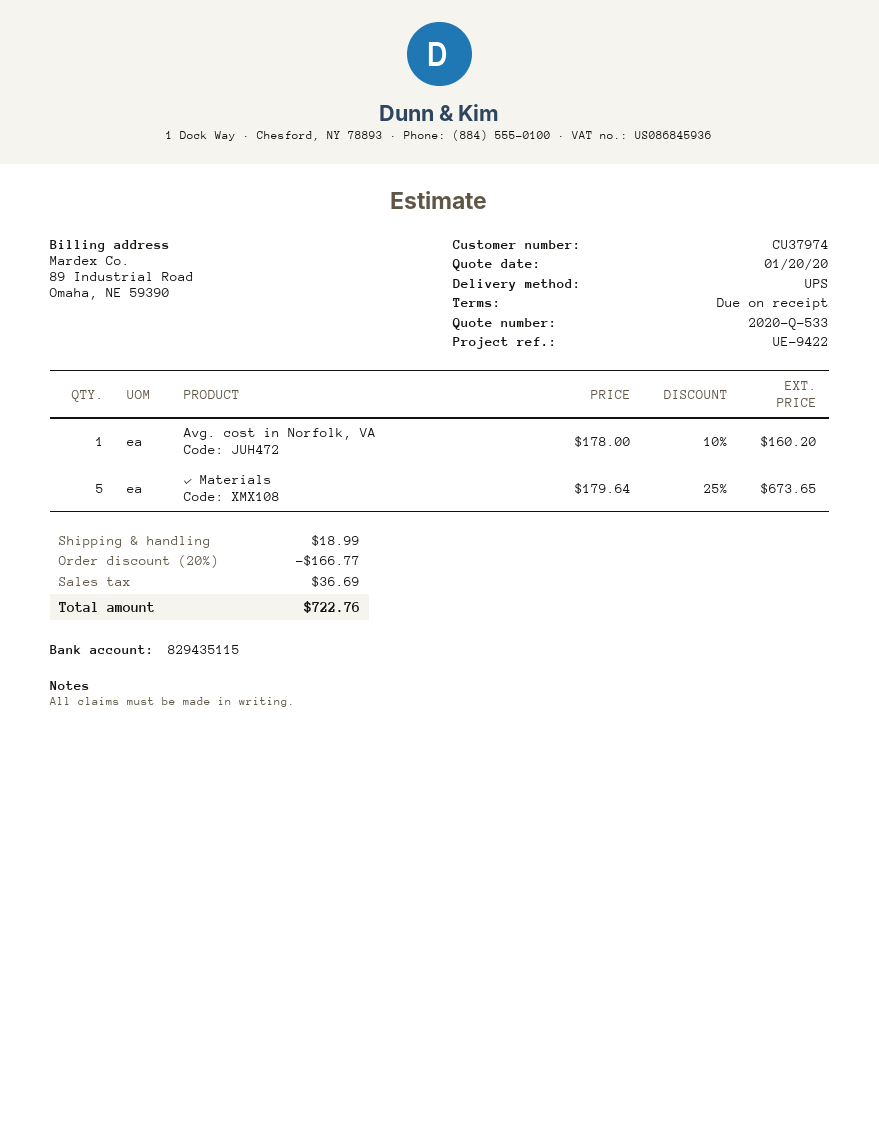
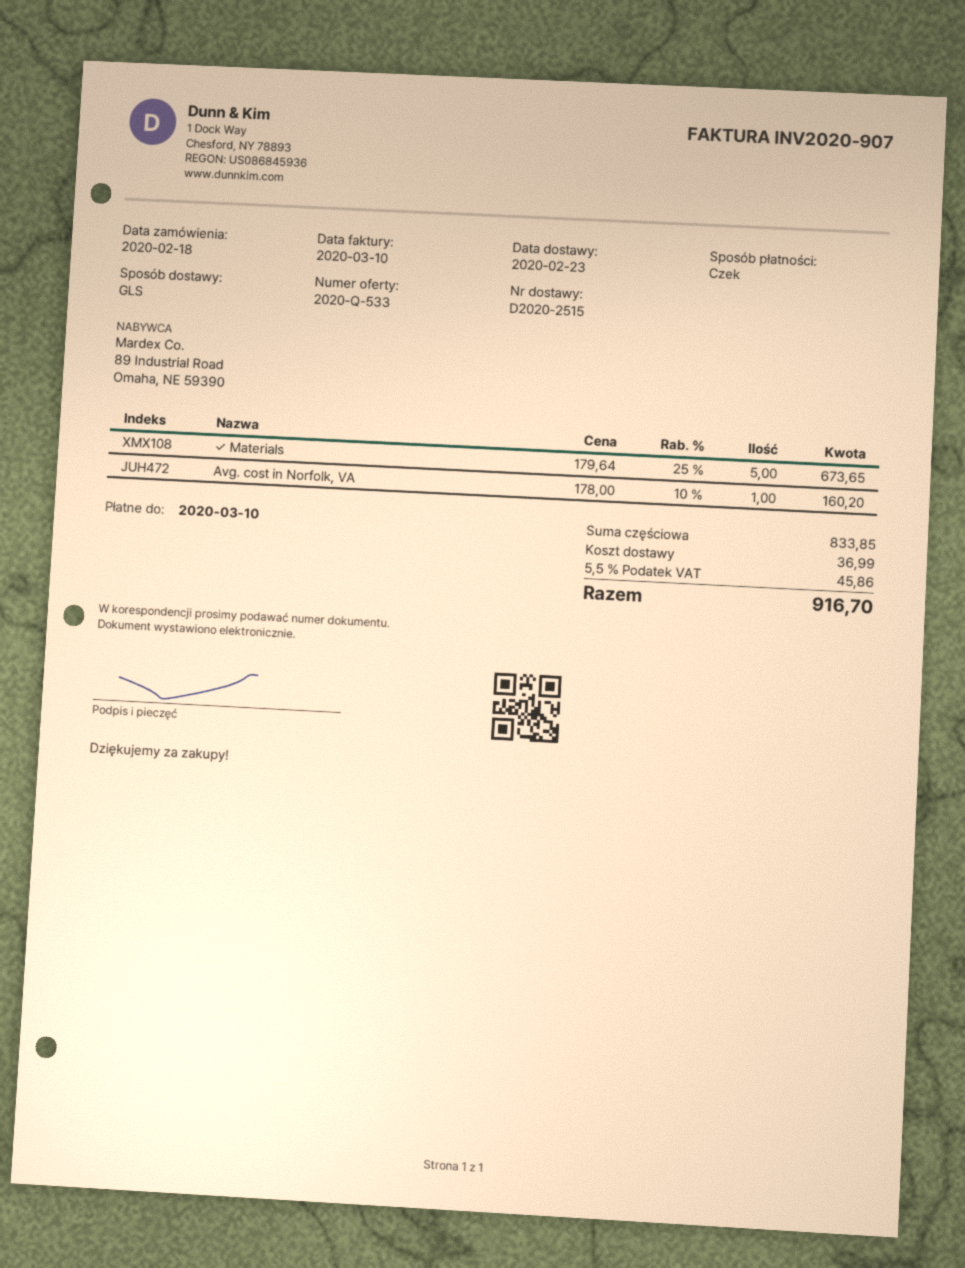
shipping method: UPS -> GLS
discount: 20% = 166.77 -> none
shipping: 18.99 -> 36.99
tax: 36.69 -> 45.86
total: 722.76 -> 916.70

